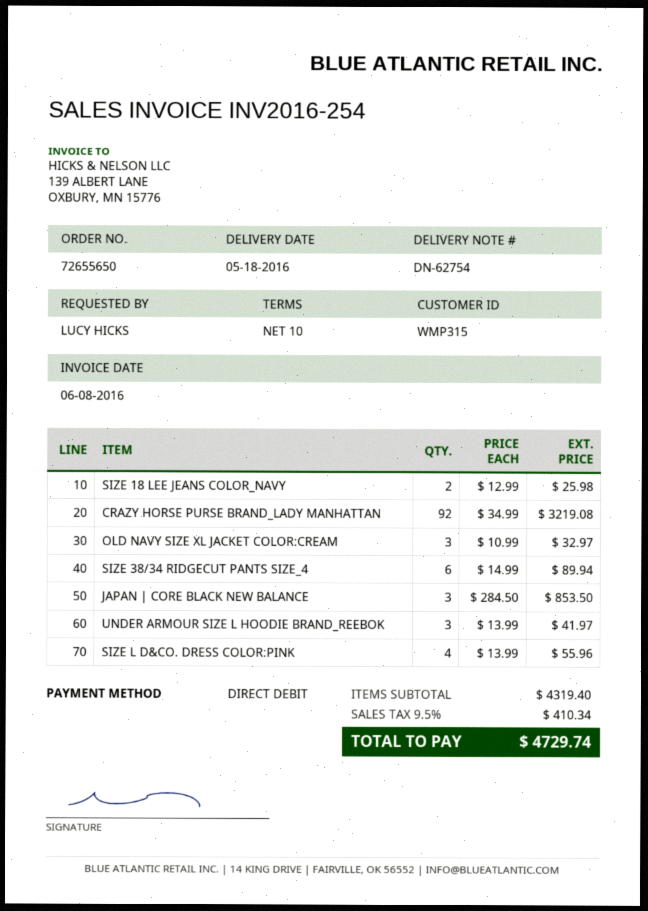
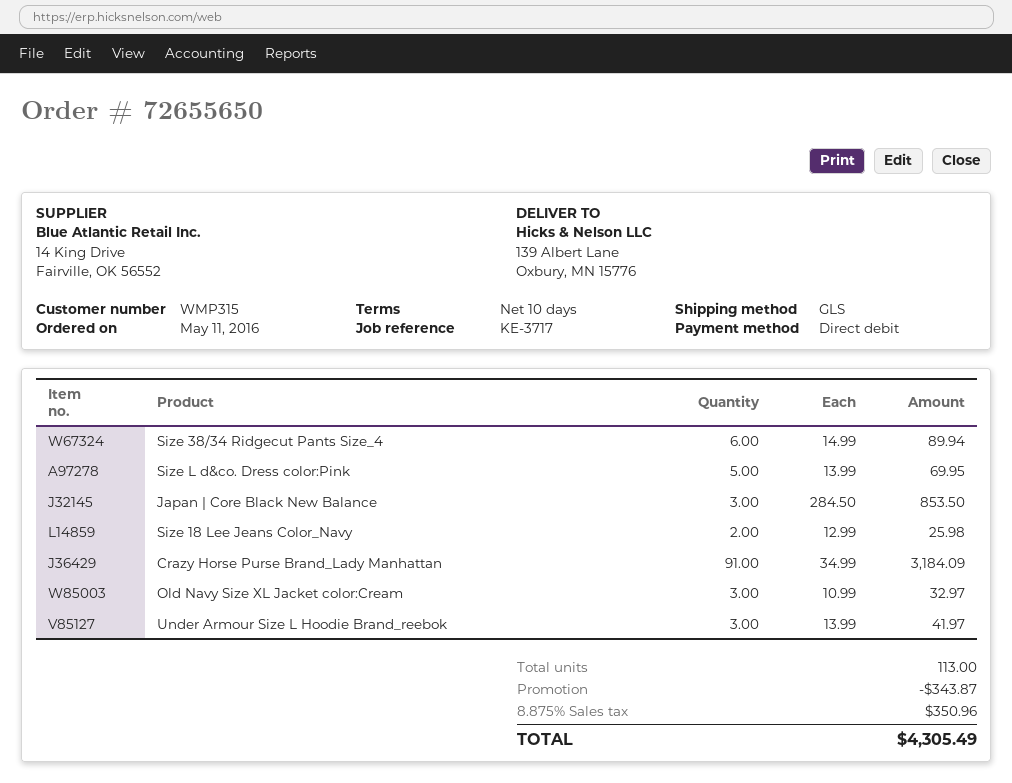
CRAZY HORSE PURSE BRAND_LADY MANHATTAN: 92 x 34.99 = 3219.08 -> 91 x 34.99 = 3184.09
SIZE L D&CO. DRESS COLOR:PINK: 4 x 13.99 = 55.96 -> 5 x 13.99 = 69.95
discount: none -> 343.87
tax: 9.5% = 410.34 -> 8.875% = 350.96
total: 4729.74 -> 4305.49

